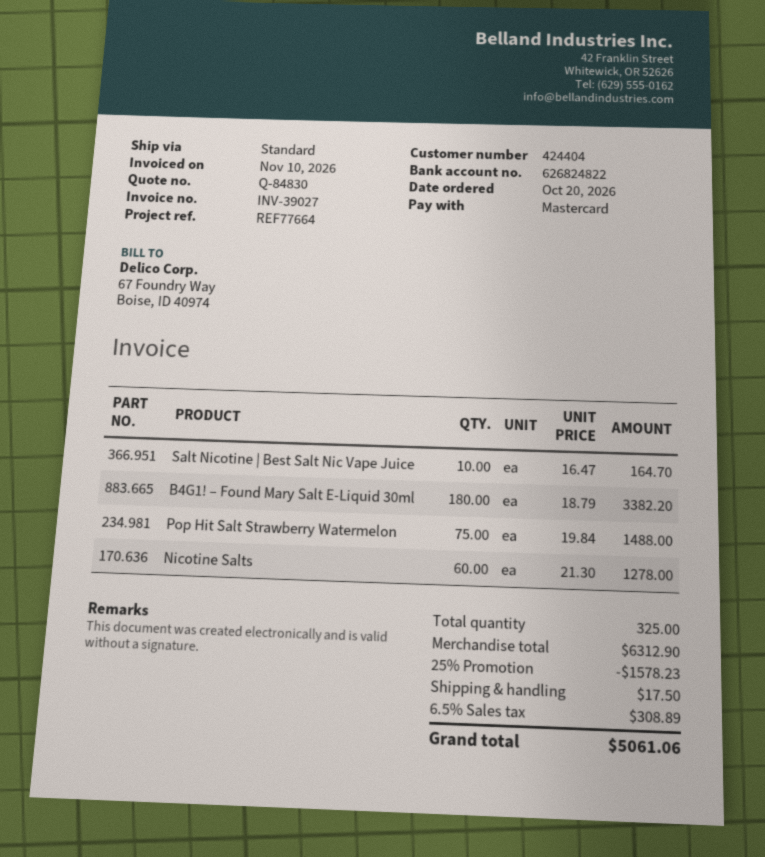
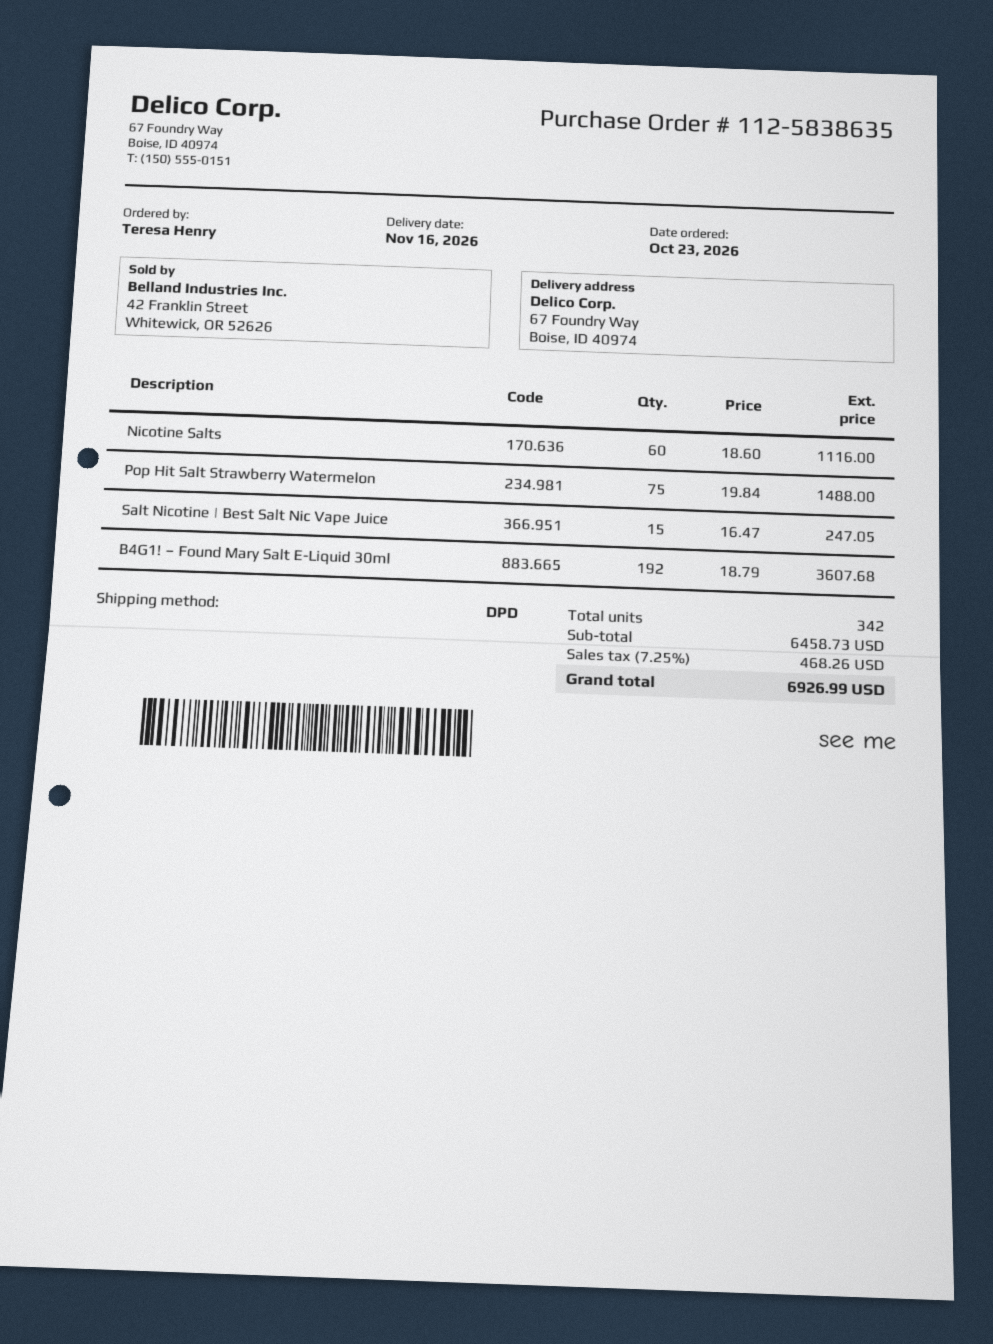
order date: 2026-10-20 -> 2026-10-23
shipping method: standard -> DPD
Salt Nicotine | Best Salt Nic Vape Juice: 10 x 16.47 = 164.70 -> 15 x 16.47 = 247.05
B4G1! – Found Mary Salt E-Liquid 30ml: 180 x 18.79 = 3382.20 -> 192 x 18.79 = 3607.68
Nicotine Salts: 60 x 21.30 = 1278.00 -> 60 x 18.60 = 1116.00
total quantity: 325 -> 342
subtotal: 6312.90 -> 6458.73
discount: 25% = 1578.23 -> none
shipping: 17.50 -> none
tax: 6.5% = 308.89 -> 7.25% = 468.26
total: 5061.06 -> 6926.99

